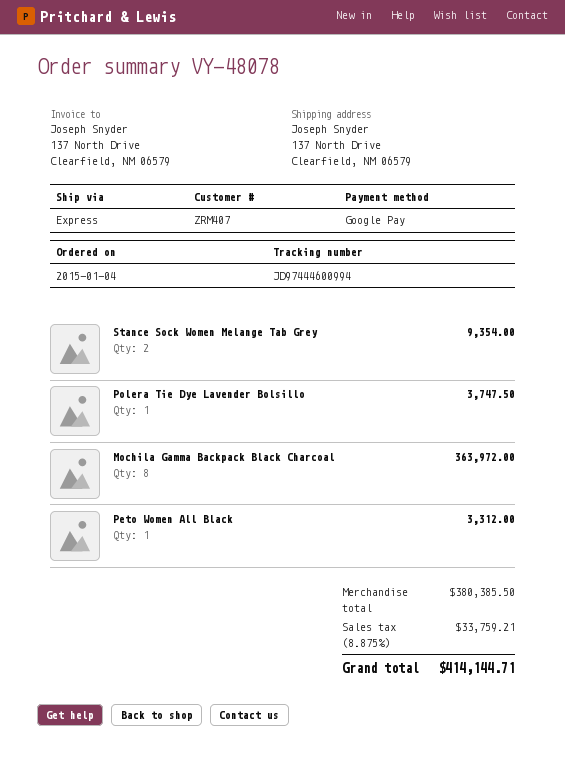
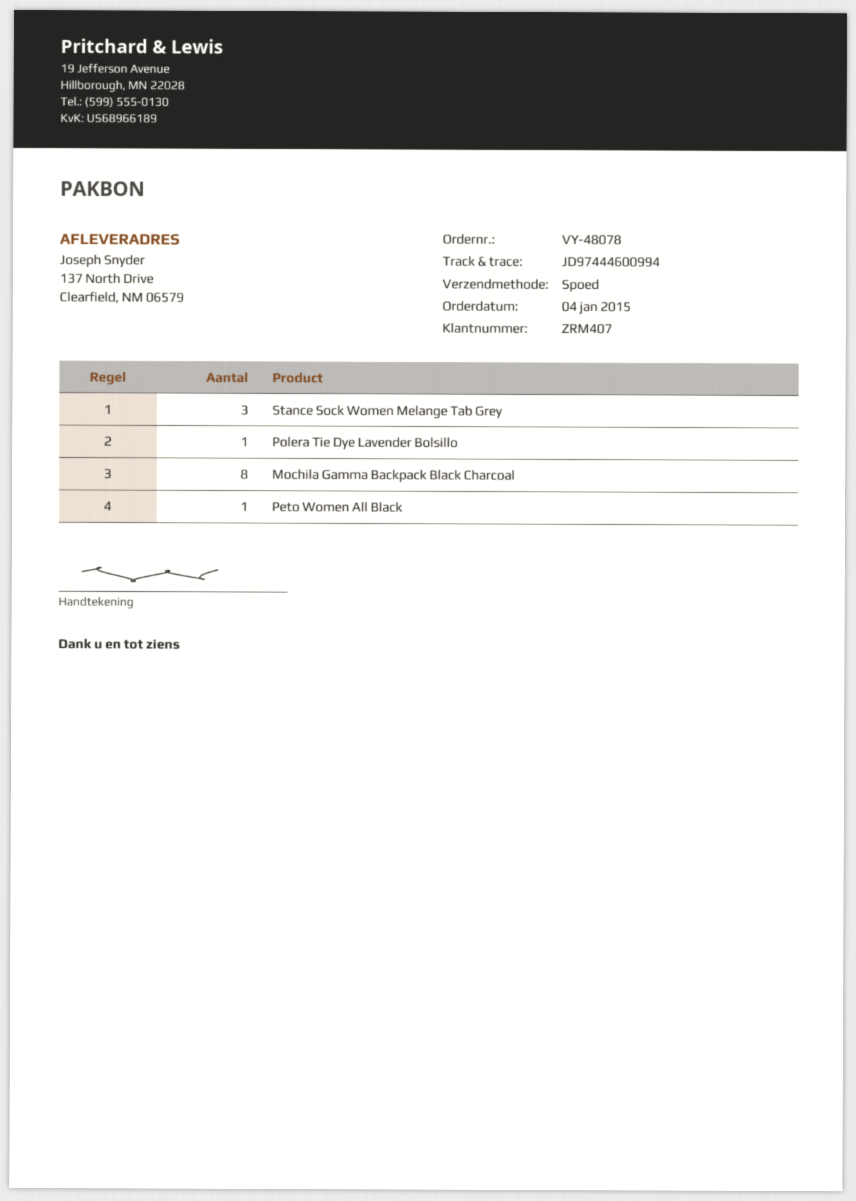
Stance Sock Women Melange Tab Grey: 2 -> 3

